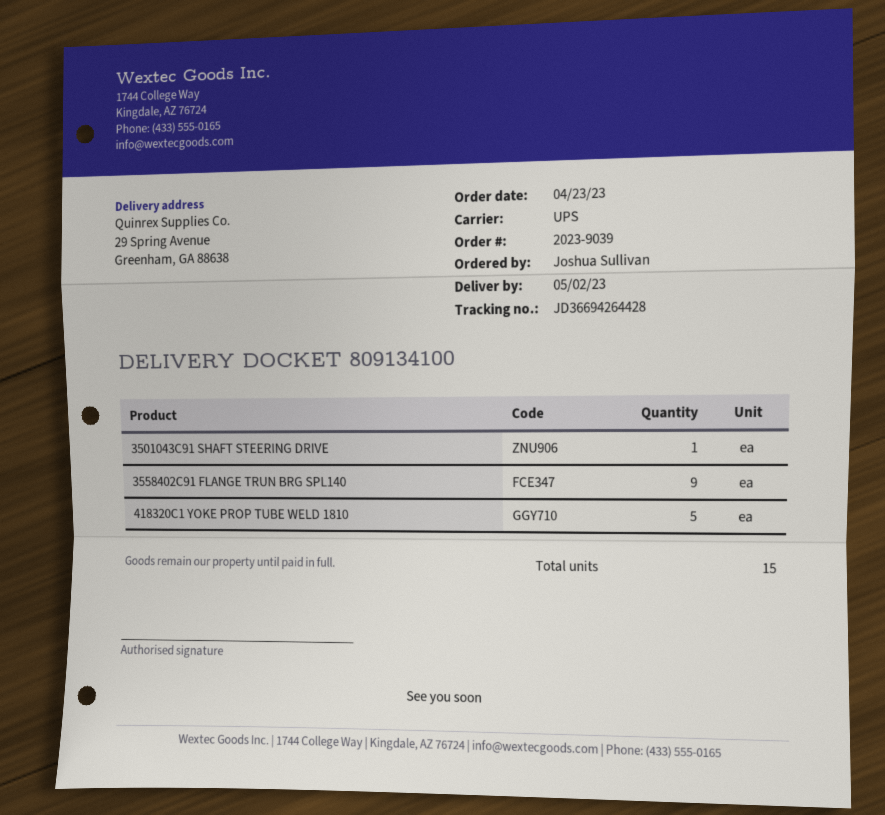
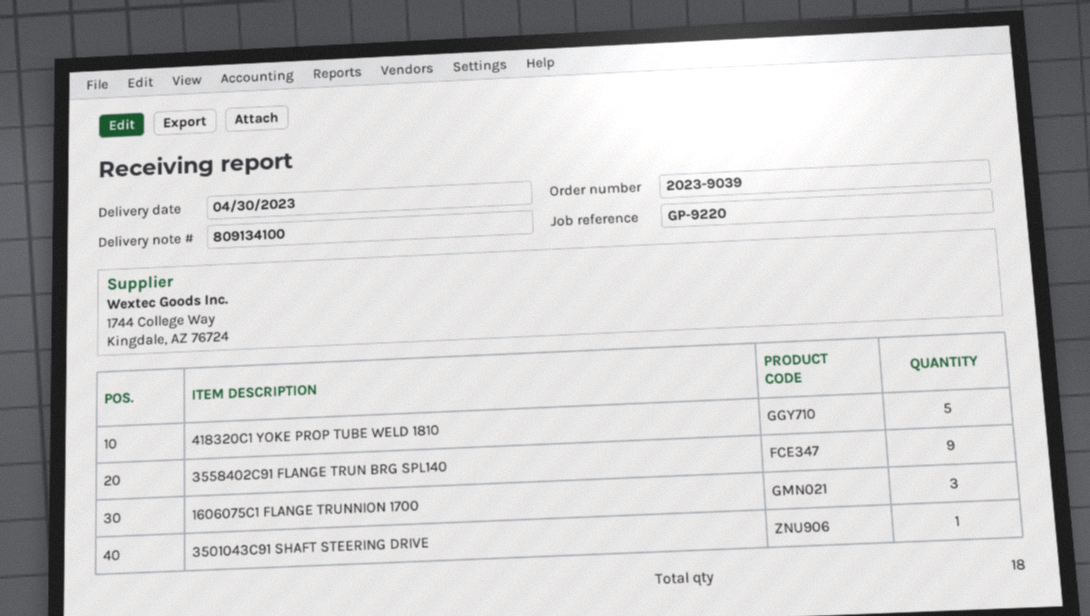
delivery date: 2023-05-02 -> 2023-04-30
1606075C1 FLANGE TRUNNION 1700: none -> 3
total quantity: 15 -> 18

